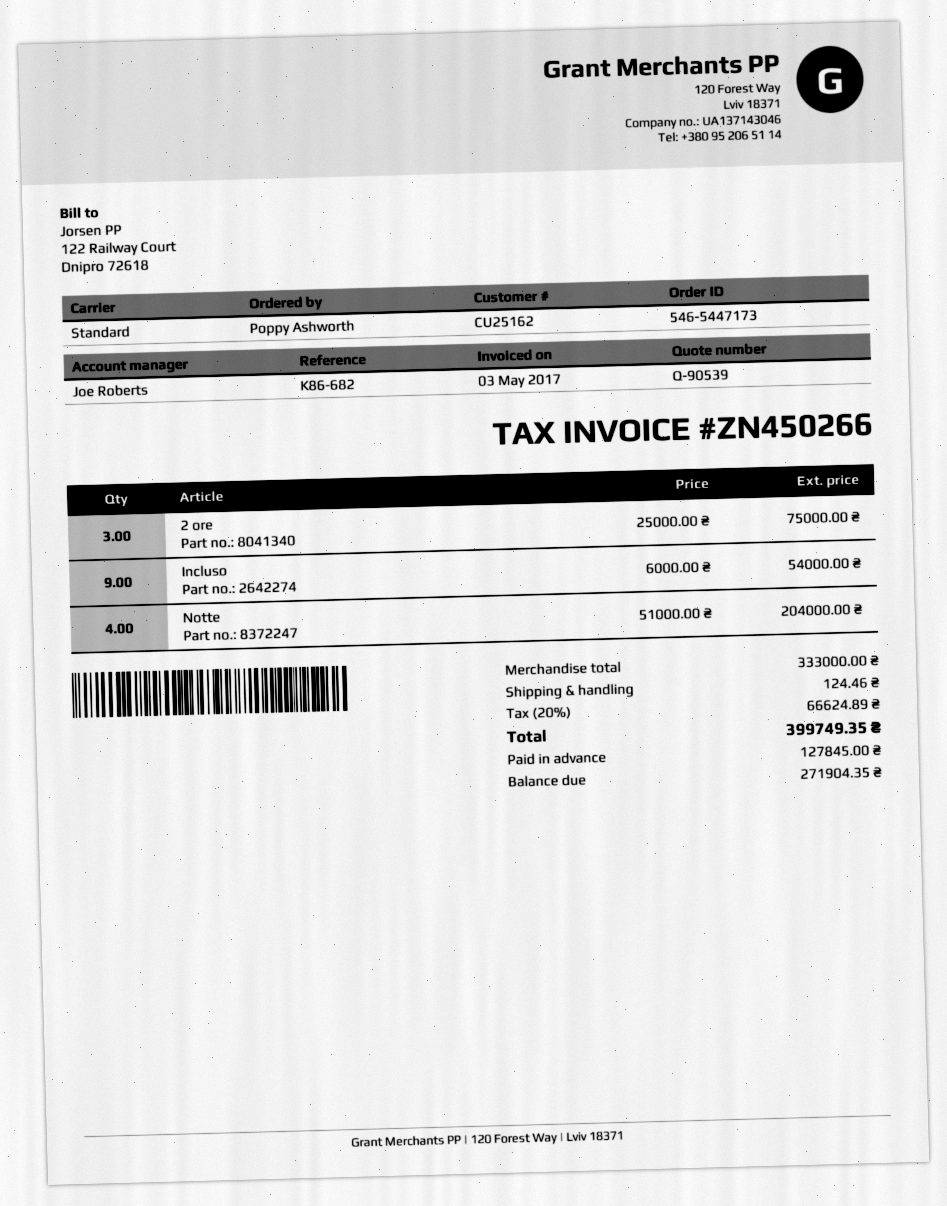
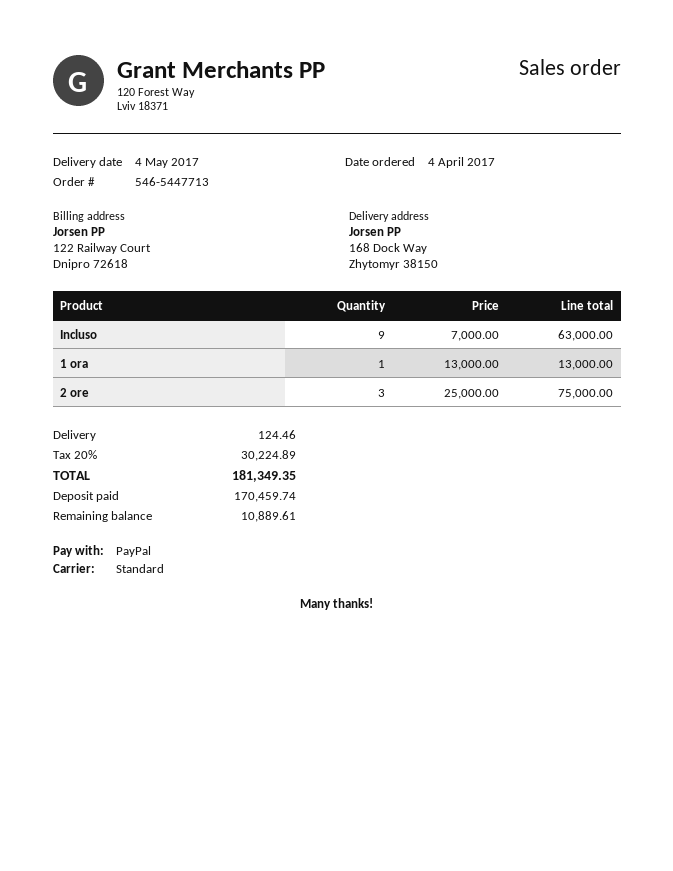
order number: 546-5447173 -> 546-5447713
Incluso: 9 x 6000.00 = 54000.00 -> 9 x 7000.00 = 63000.00
Notte: 4 x 51000.00 = 204000.00 -> none
1 ora: none -> 1 x 13000.00 = 13000.00
tax: 20% = 66624.89 -> 20% = 30224.89
total: 399749.35 -> 181349.35
deposit: 127845.00 -> 170459.74
balance: 271904.35 -> 10889.61

